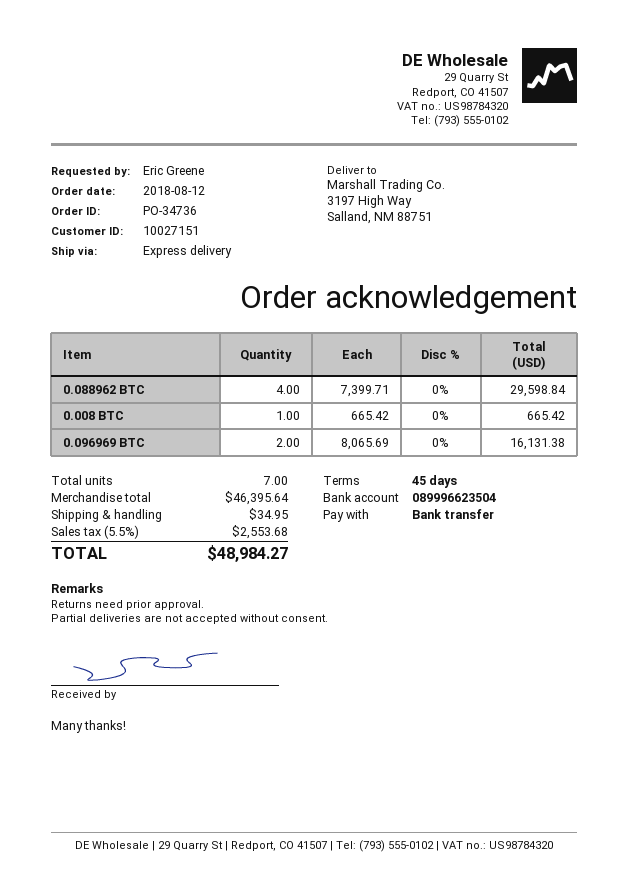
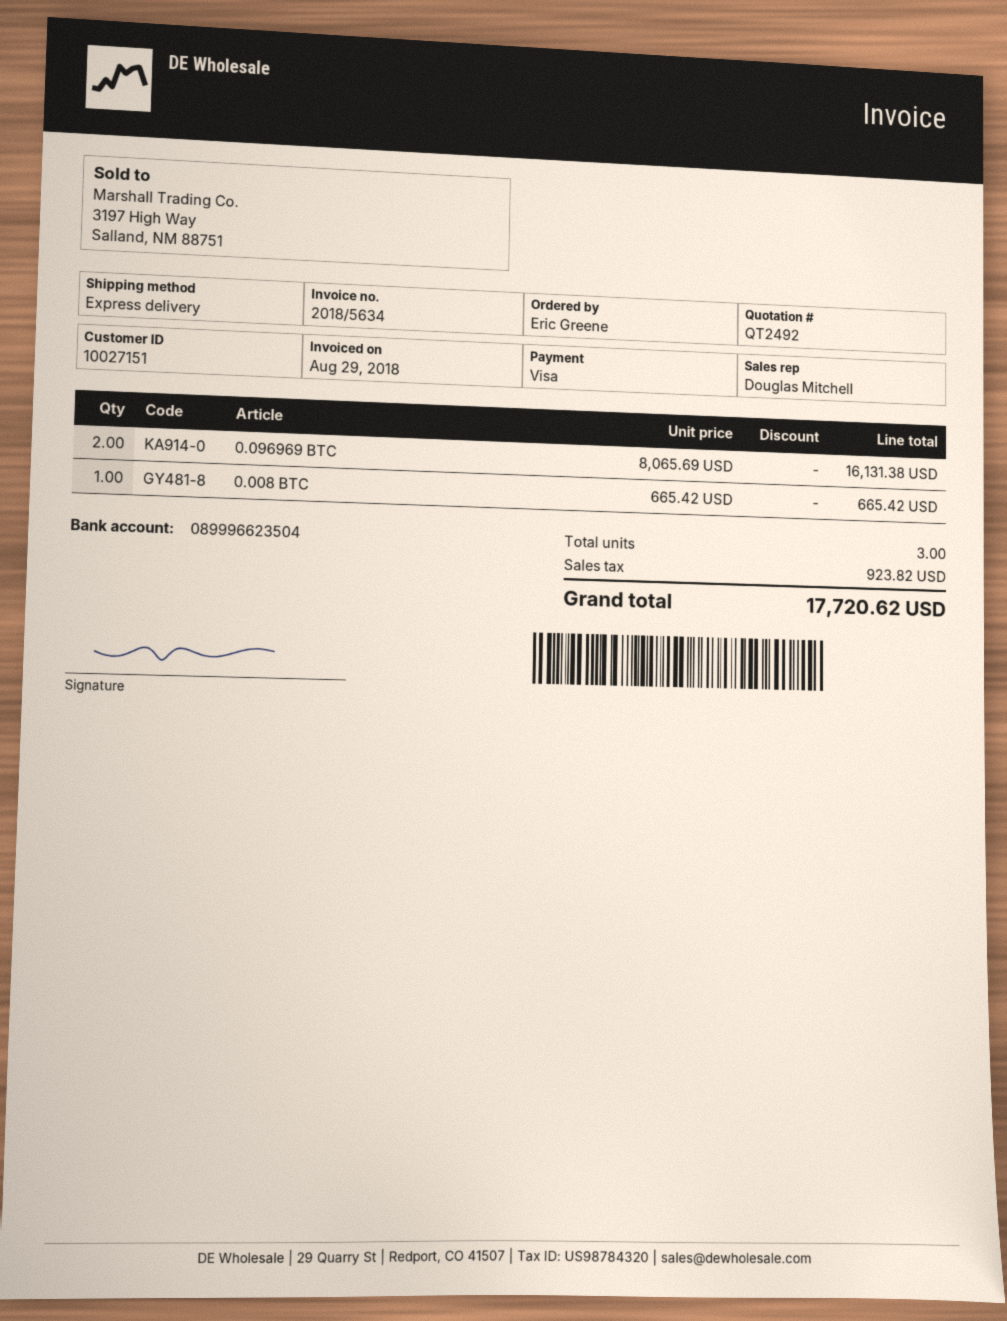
payment method: bank transfer -> Visa
0.088962 BTC: 4 x 7399.71 = 29598.84 -> none
total quantity: 7 -> 3
shipping: 34.95 -> none
tax: 2553.68 -> 923.82
total: 48984.27 -> 17720.62

